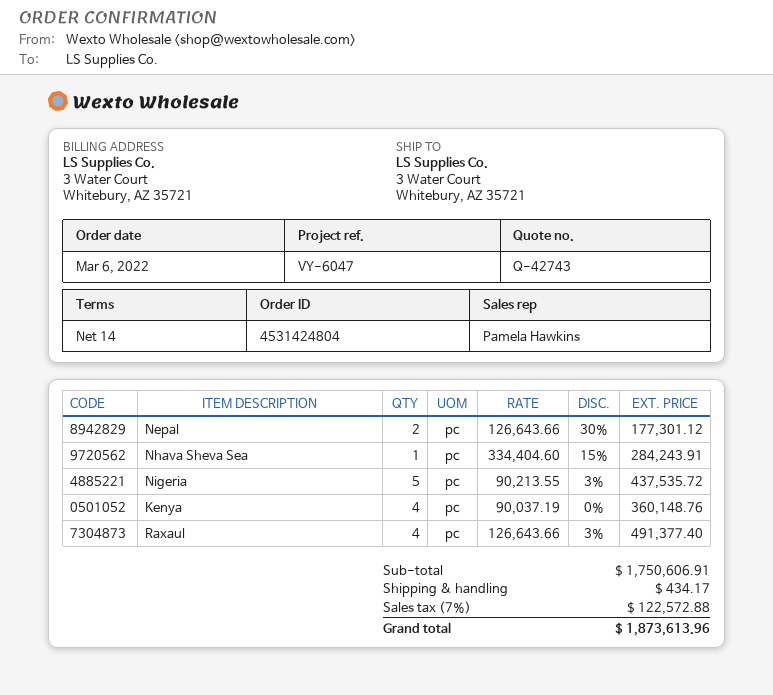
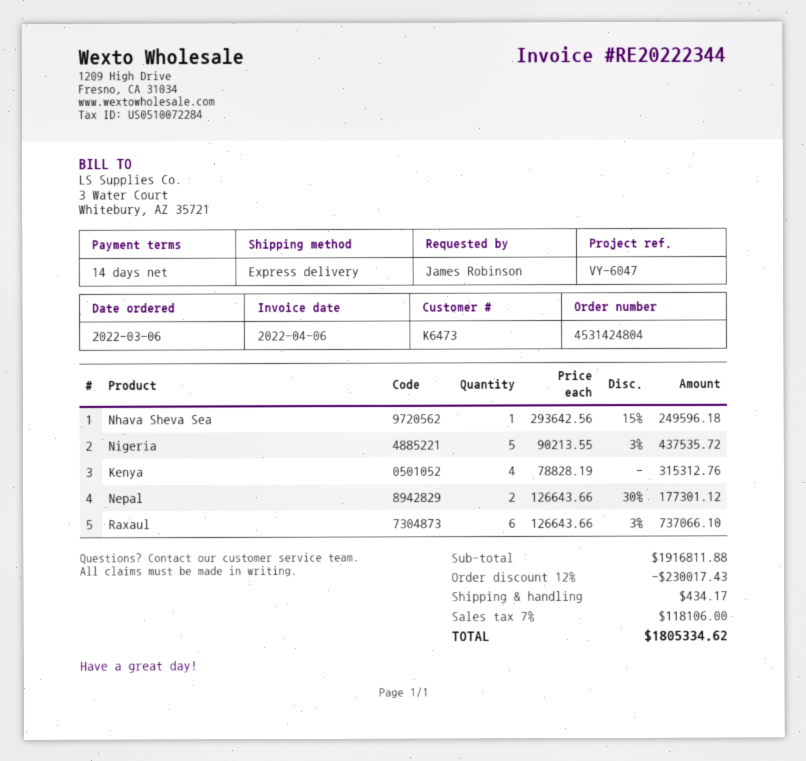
Nhava Sheva Sea: 1 x 334404.60 - 15% = 284243.91 -> 1 x 293642.56 - 15% = 249596.18
Kenya: 4 x 90037.19 = 360148.76 -> 4 x 78828.19 = 315312.76
Raxaul: 4 x 126643.66 - 3% = 491377.40 -> 6 x 126643.66 - 3% = 737066.10
subtotal: 1750606.91 -> 1916811.88
discount: none -> 12% = 230017.43
tax: 7% = 122572.88 -> 7% = 118106.00
total: 1873613.96 -> 1805334.62

